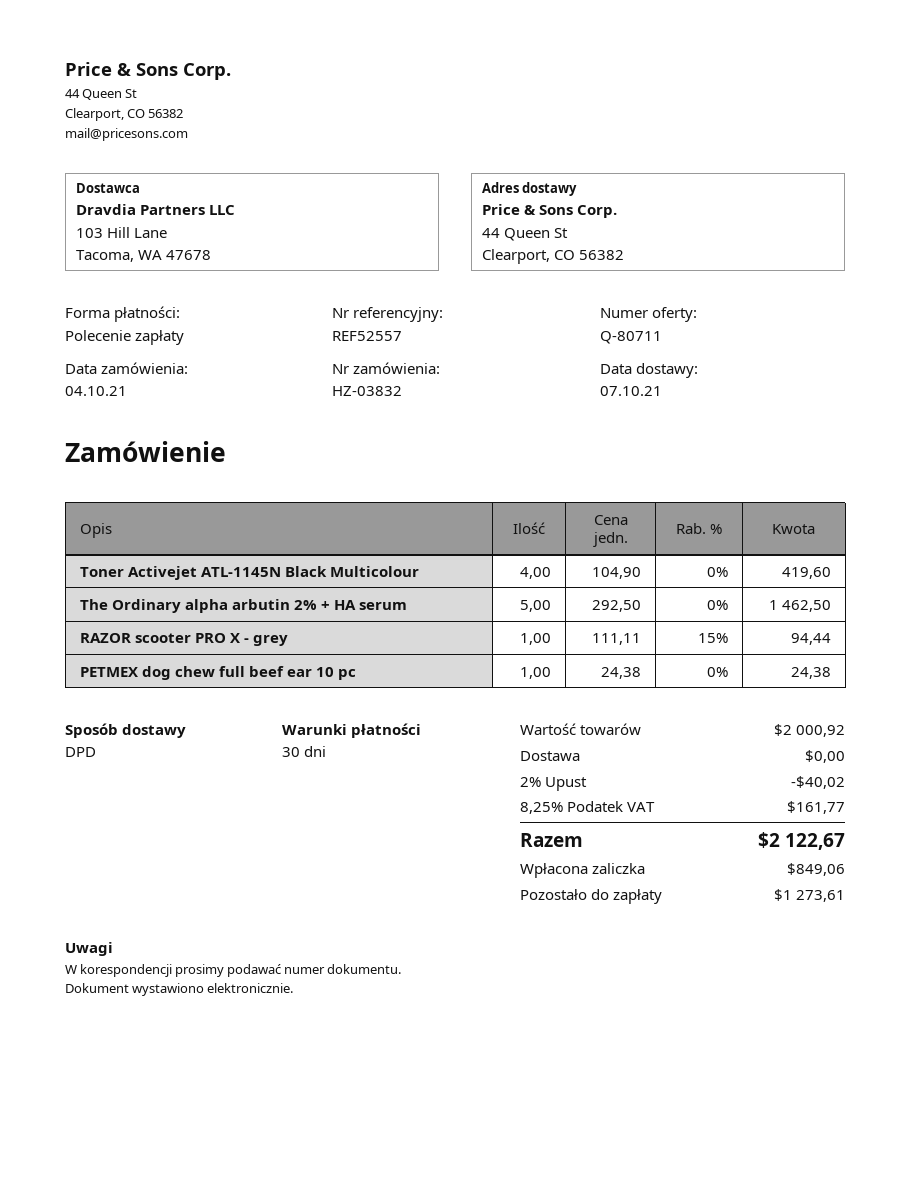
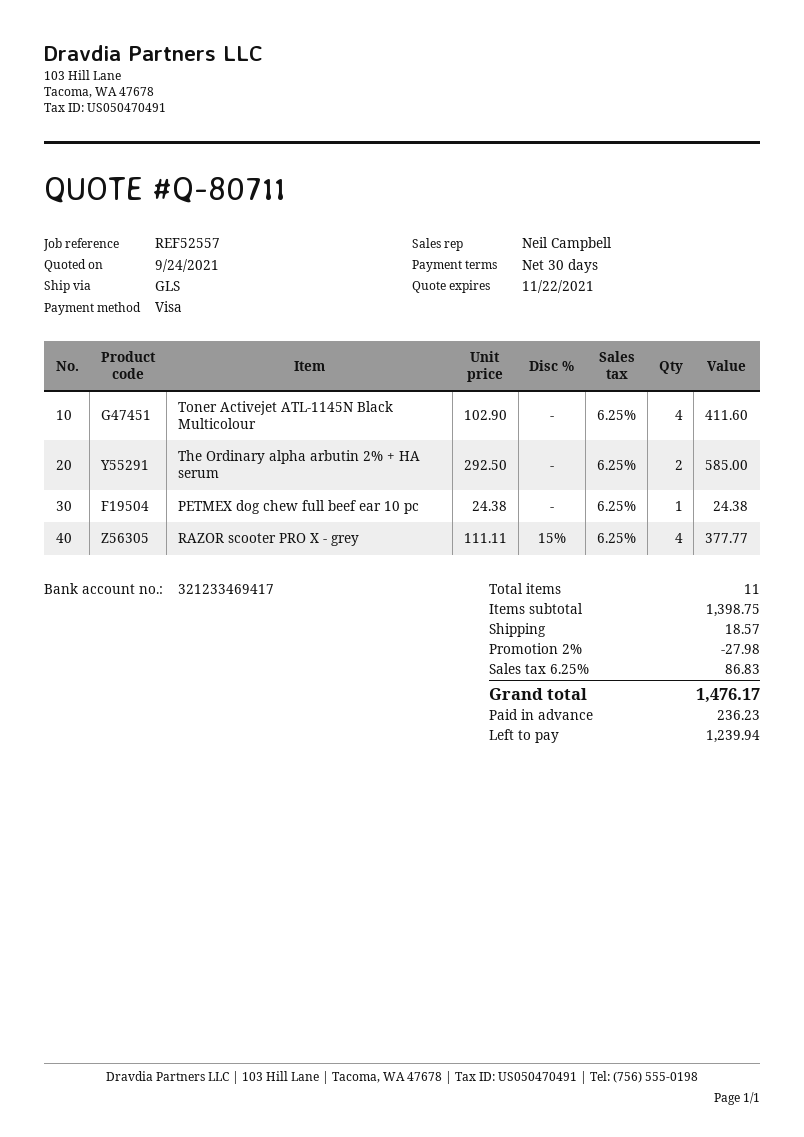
payment method: direct debit -> Visa
shipping method: DPD -> GLS
Toner Activejet ATL-1145N Black Multicolour: 4 x 104.90 = 419.60 -> 4 x 102.90 = 411.60
The Ordinary alpha arbutin 2% + HA serum: 5 x 292.50 = 1462.50 -> 2 x 292.50 = 585.00
RAZOR scooter PRO X - grey: 1 x 111.11 - 15% = 94.44 -> 4 x 111.11 - 15% = 377.77
subtotal: 2000.92 -> 1398.75
discount: 2% = 40.02 -> 2% = 27.98
shipping: 0.00 -> 18.57
tax: 8.25% = 161.77 -> 6.25% = 86.83
total: 2122.67 -> 1476.17
deposit: 849.06 -> 236.23
balance: 1273.61 -> 1239.94

